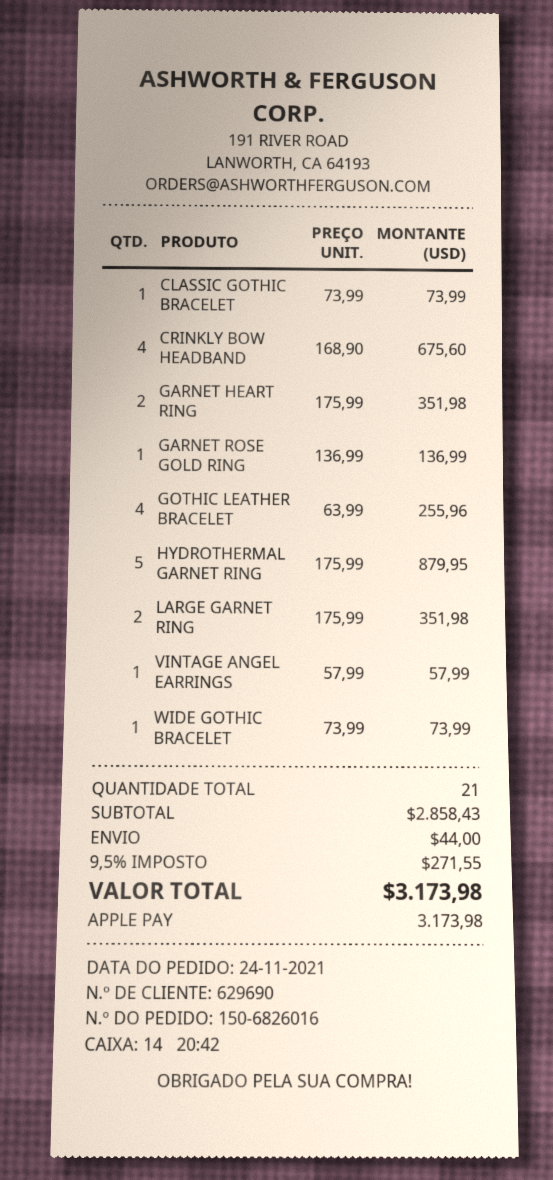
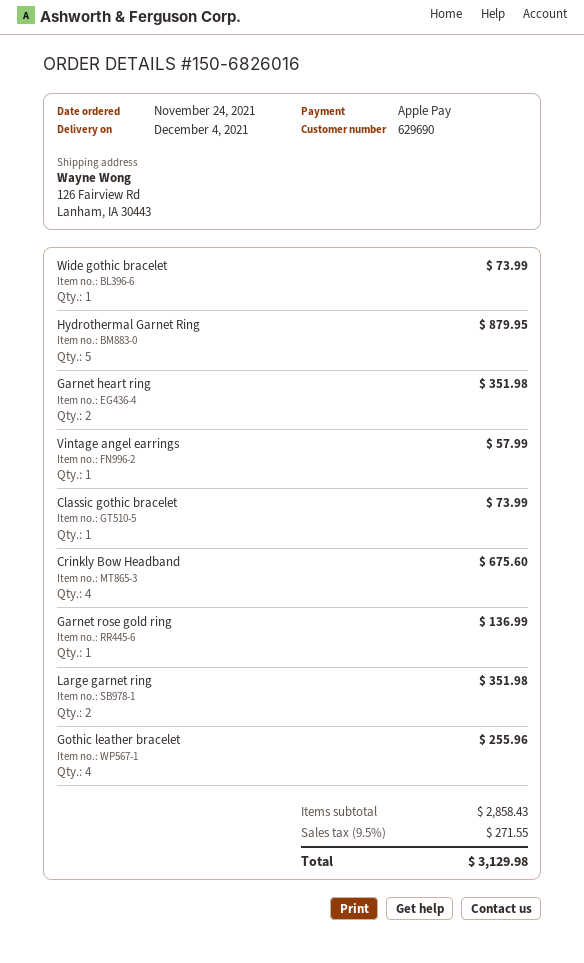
shipping: 44.00 -> none
total: 3173.98 -> 3129.98

